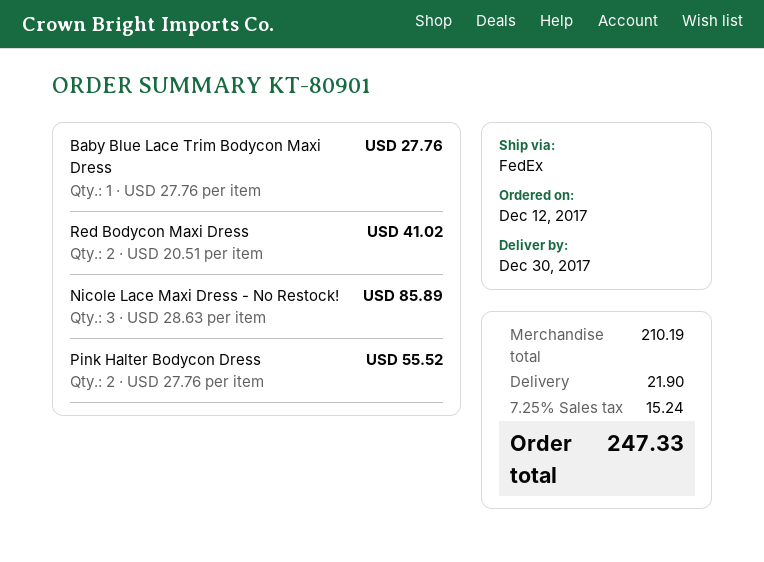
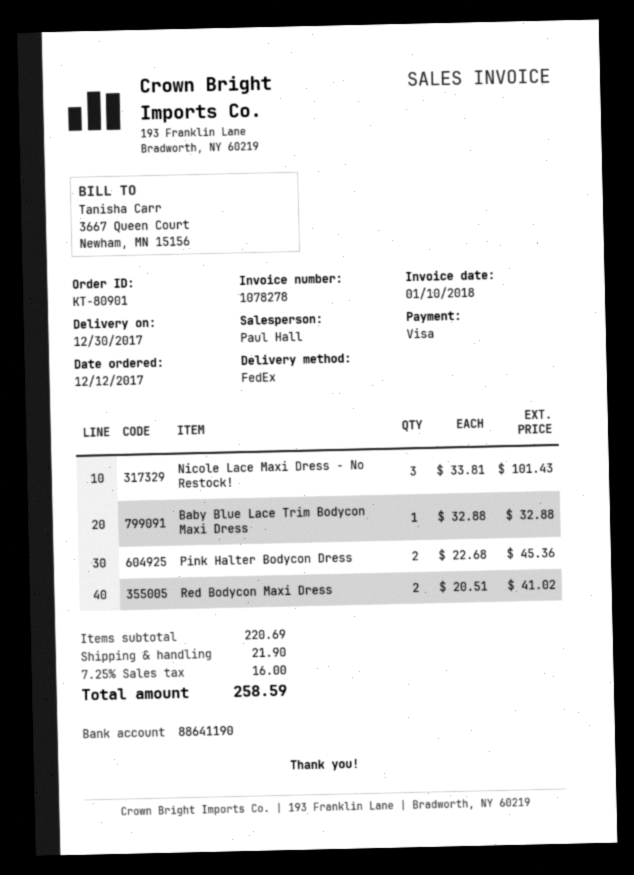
Baby Blue Lace Trim Bodycon Maxi Dress: 1 x 27.76 = 27.76 -> 1 x 32.88 = 32.88
Nicole Lace Maxi Dress - No Restock!: 3 x 28.63 = 85.89 -> 3 x 33.81 = 101.43
Pink Halter Bodycon Dress: 2 x 27.76 = 55.52 -> 2 x 22.68 = 45.36
subtotal: 210.19 -> 220.69
tax: 7.25% = 15.24 -> 7.25% = 16.00
total: 247.33 -> 258.59

